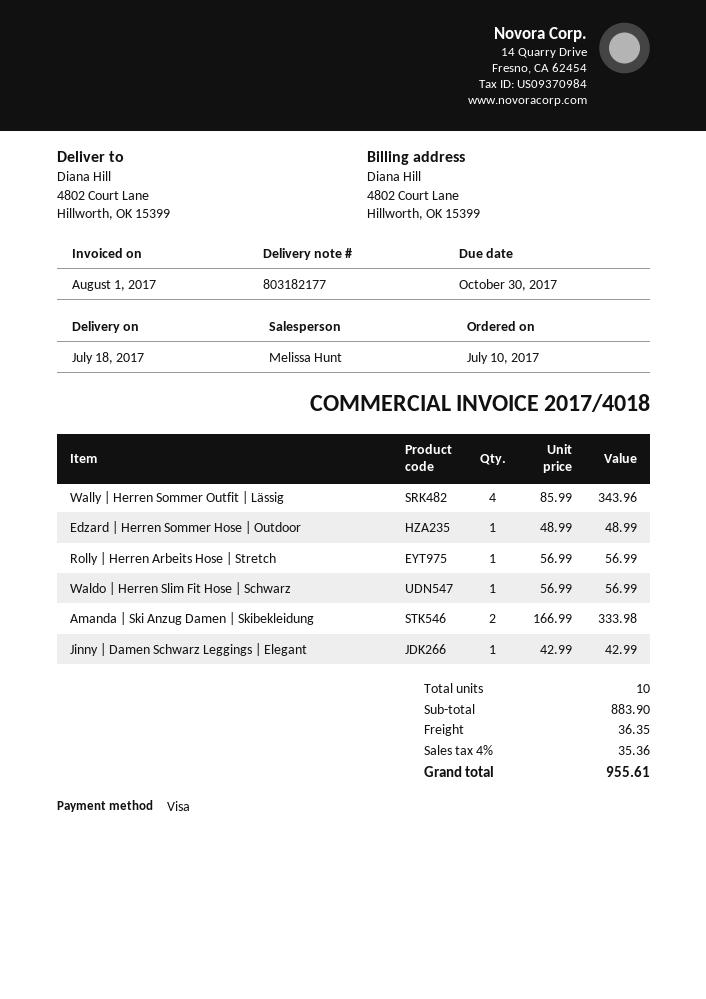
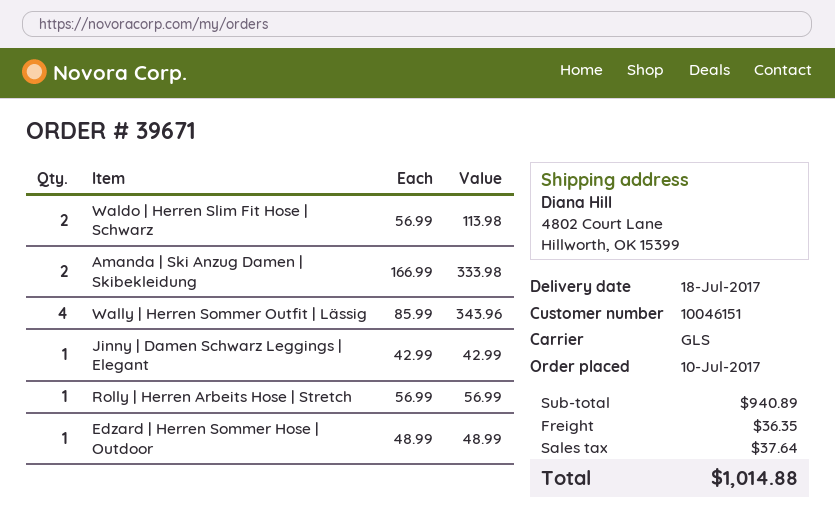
Waldo | Herren Slim Fit Hose | Schwarz: 1 x 56.99 = 56.99 -> 2 x 56.99 = 113.98
subtotal: 883.90 -> 940.89
tax: 35.36 -> 37.64
total: 955.61 -> 1014.88

